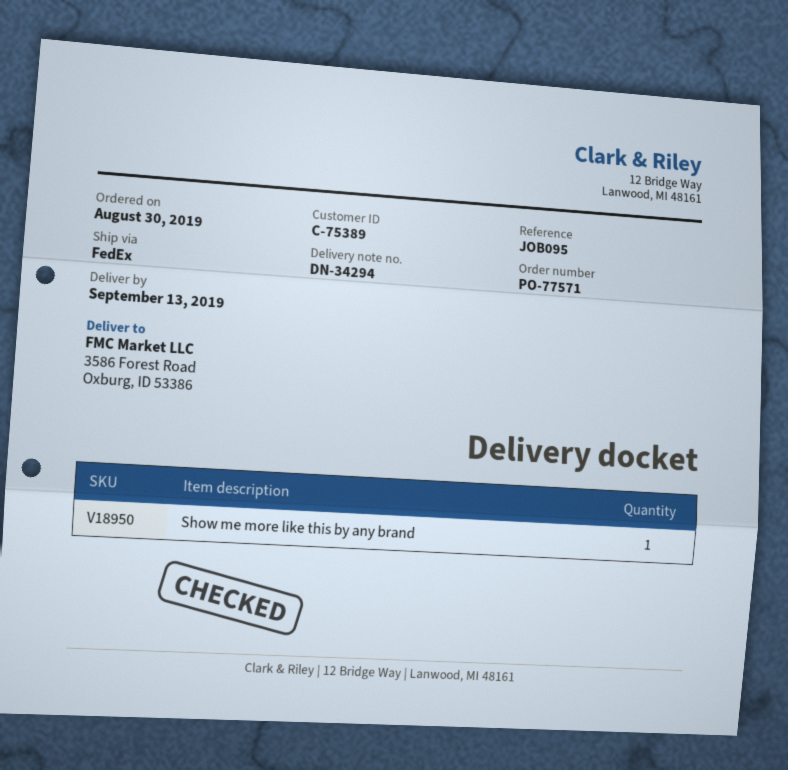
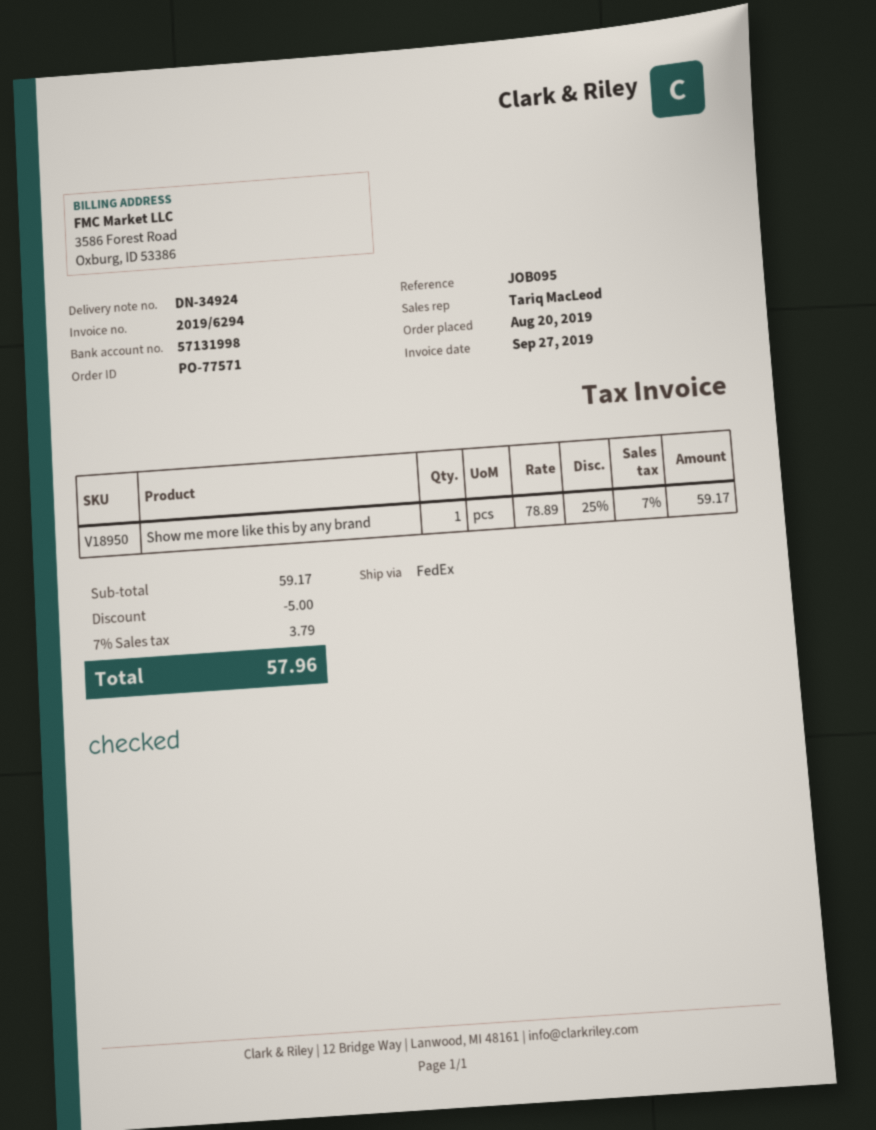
order date: 2019-08-30 -> 2019-08-20
delivery note number: DN-34294 -> DN-34924

